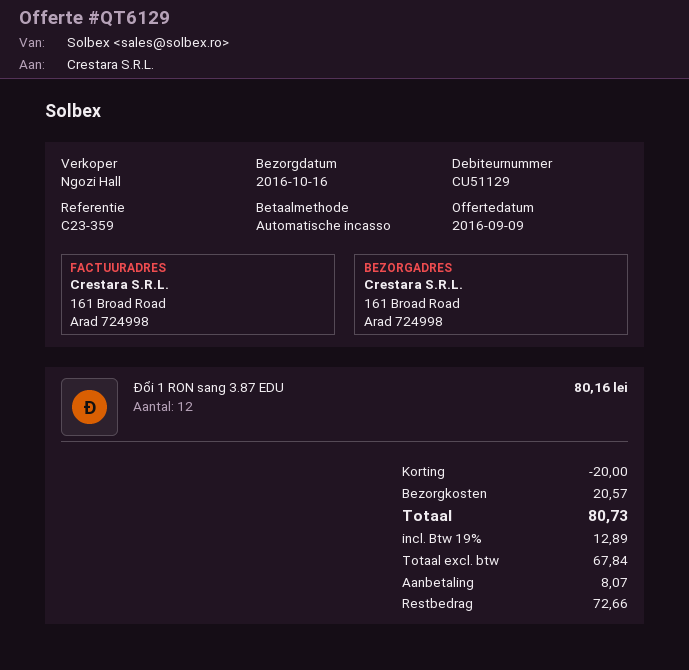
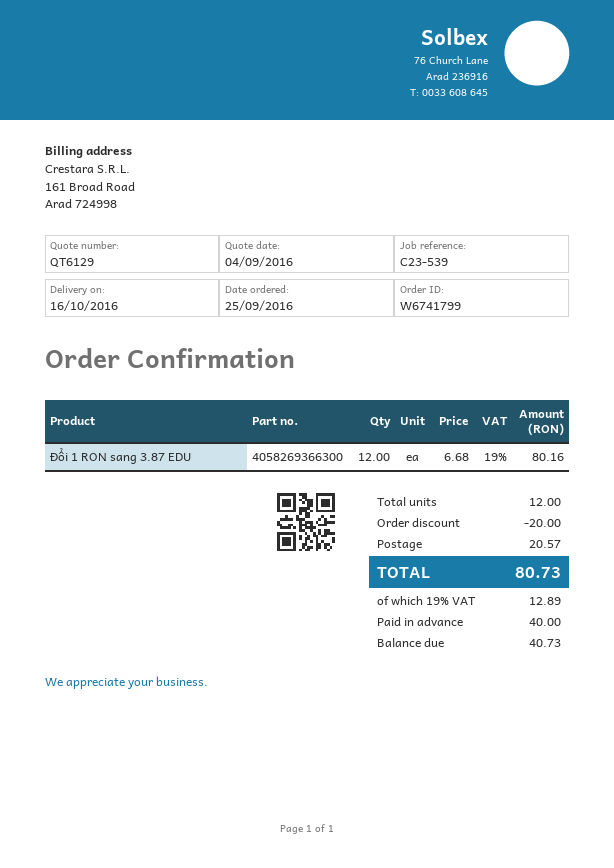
quote date: 2016-09-09 -> 2016-09-04
reference: C23-359 -> C23-539
deposit: 8.07 -> 40.00
balance: 72.66 -> 40.73

